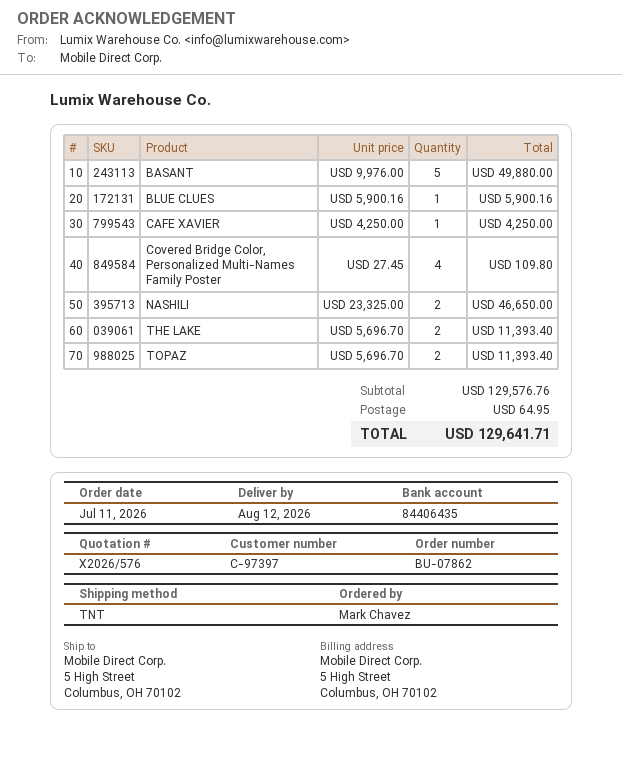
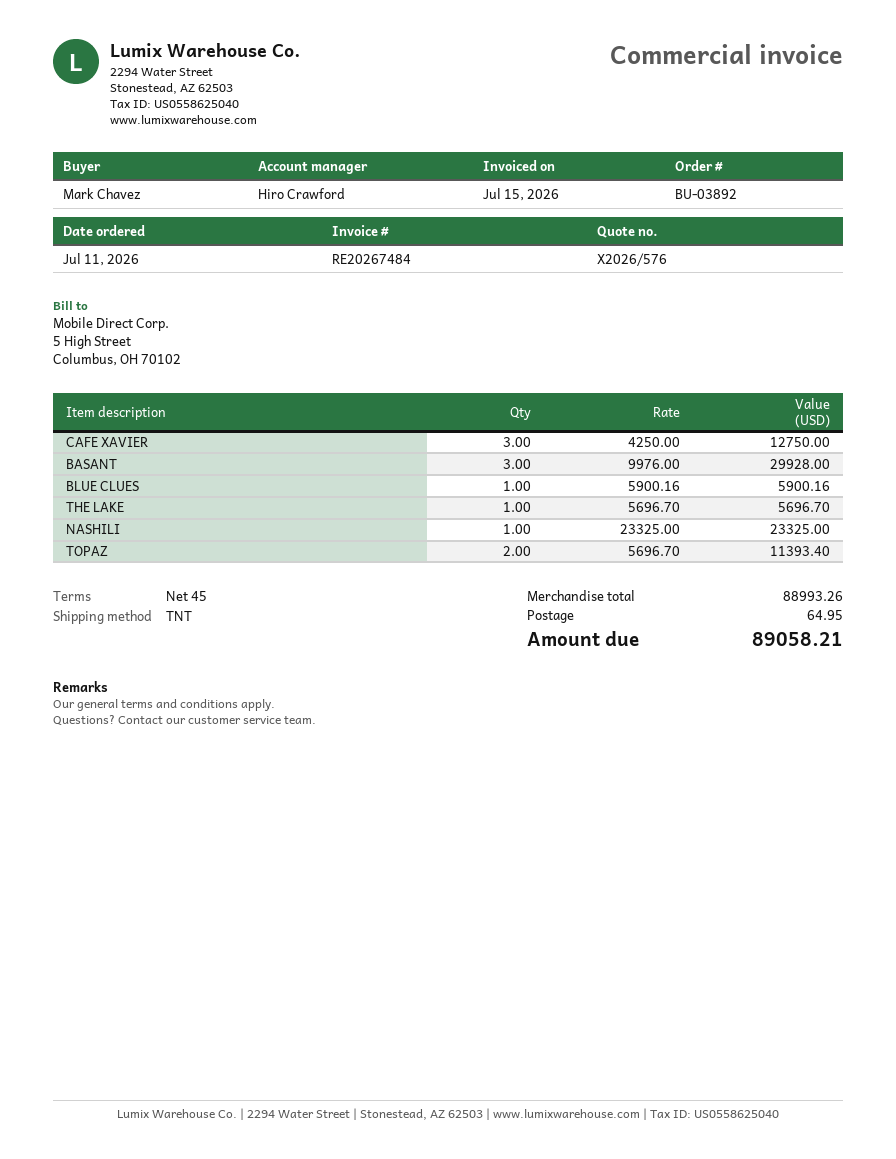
order number: BU-07862 -> BU-03892
BASANT: 5 x 9976.00 = 49880.00 -> 3 x 9976.00 = 29928.00
CAFE XAVIER: 1 x 4250.00 = 4250.00 -> 3 x 4250.00 = 12750.00
Covered Bridge Color, Personalized Multi-Names Family Poster: 4 x 27.45 = 109.80 -> none
NASHILI: 2 x 23325.00 = 46650.00 -> 1 x 23325.00 = 23325.00
THE LAKE: 2 x 5696.70 = 11393.40 -> 1 x 5696.70 = 5696.70
subtotal: 129576.76 -> 88993.26
total: 129641.71 -> 89058.21

